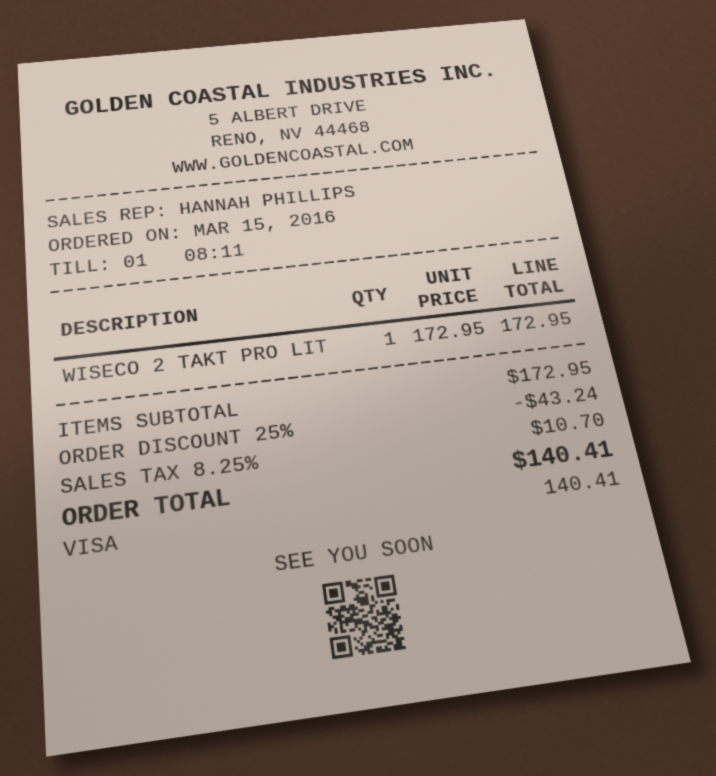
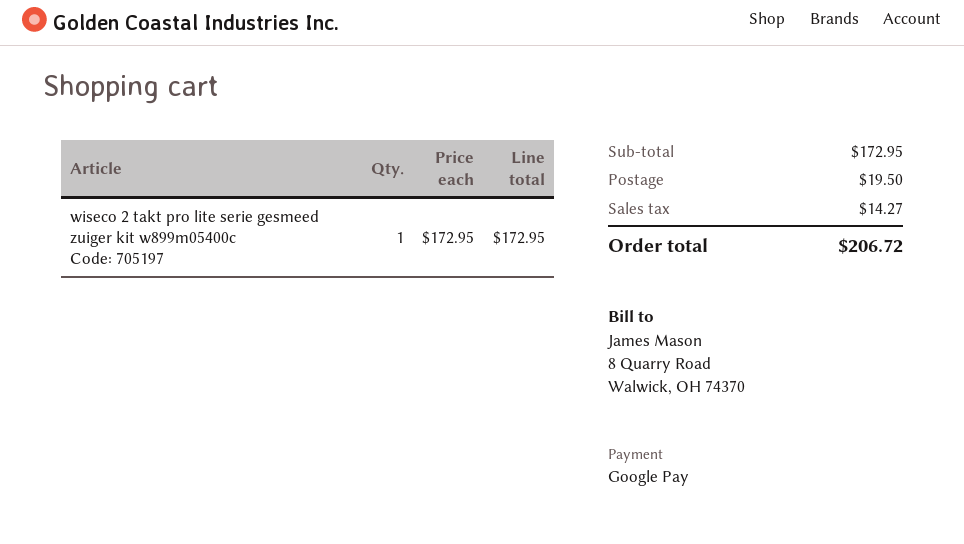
payment method: Visa -> Google Pay
discount: 25% = 43.24 -> none
shipping: none -> 19.50
tax: 10.70 -> 14.27
total: 140.41 -> 206.72

